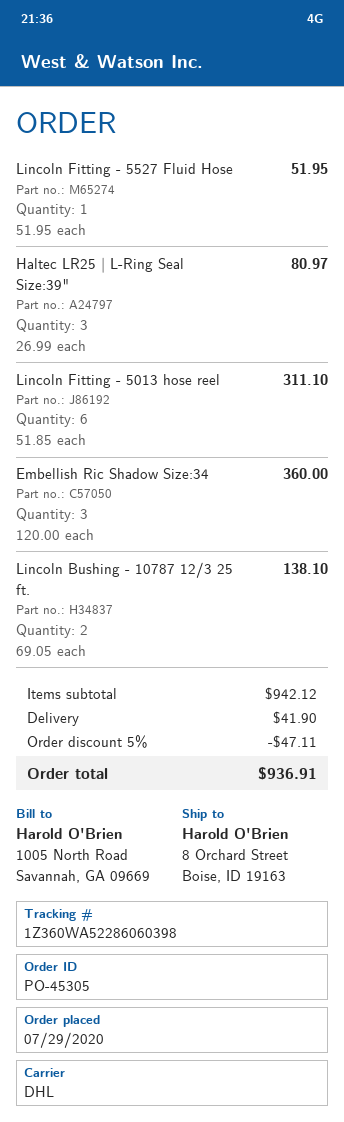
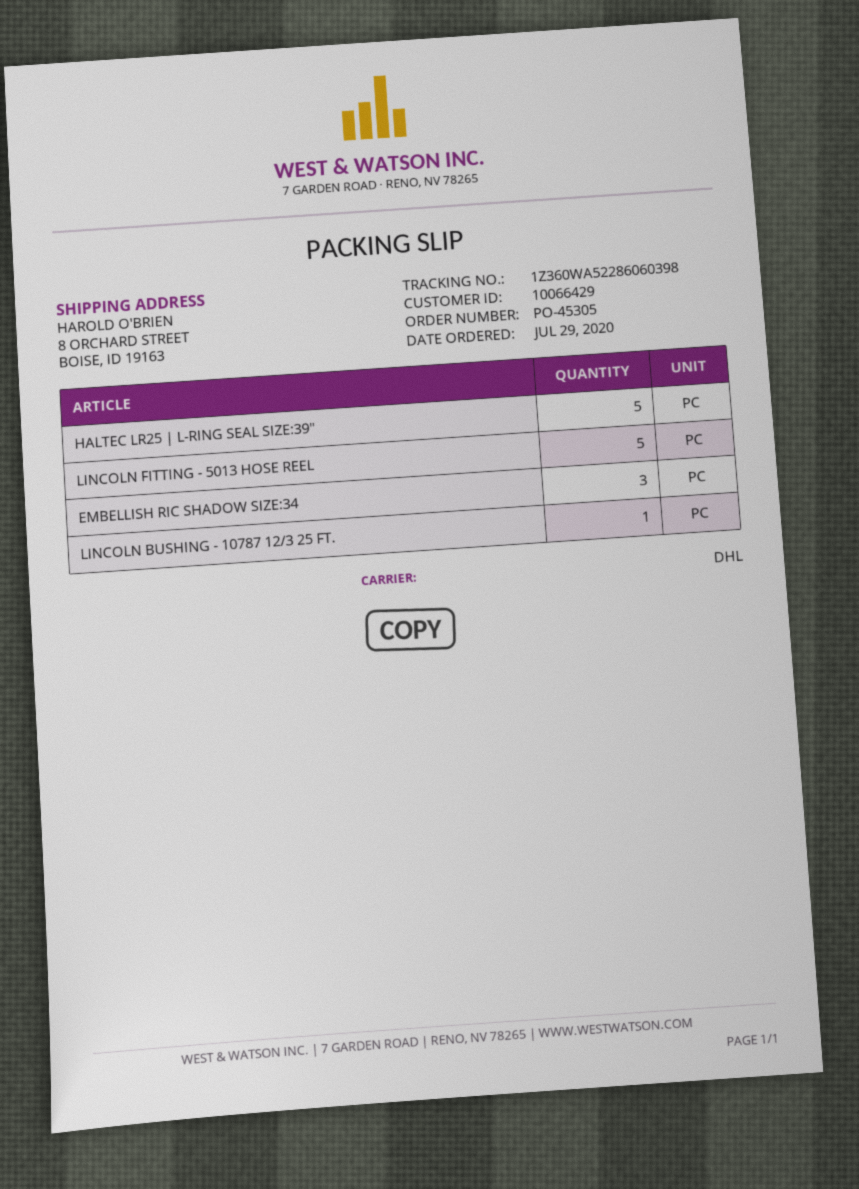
Lincoln Fitting - 5527 Fluid Hose: 1 -> none
Haltec LR25 | L-Ring Seal Size:39": 3 -> 5
Lincoln Fitting - 5013 hose reel: 6 -> 5
Lincoln Bushing - 10787 12/3 25 ft.: 2 -> 1

